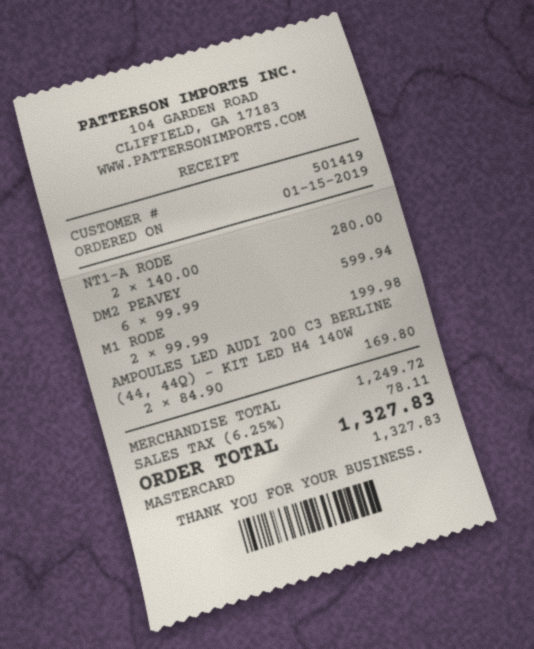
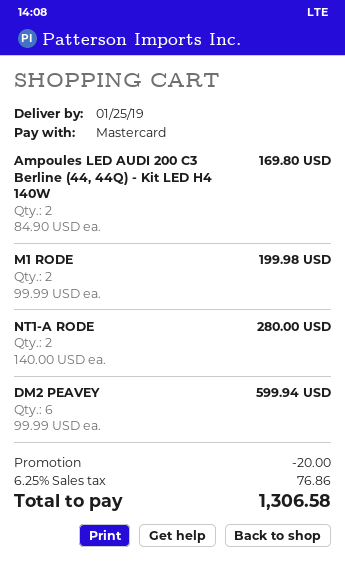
discount: none -> 20.00
tax: 6.25% = 78.11 -> 6.25% = 76.86
total: 1327.83 -> 1306.58

